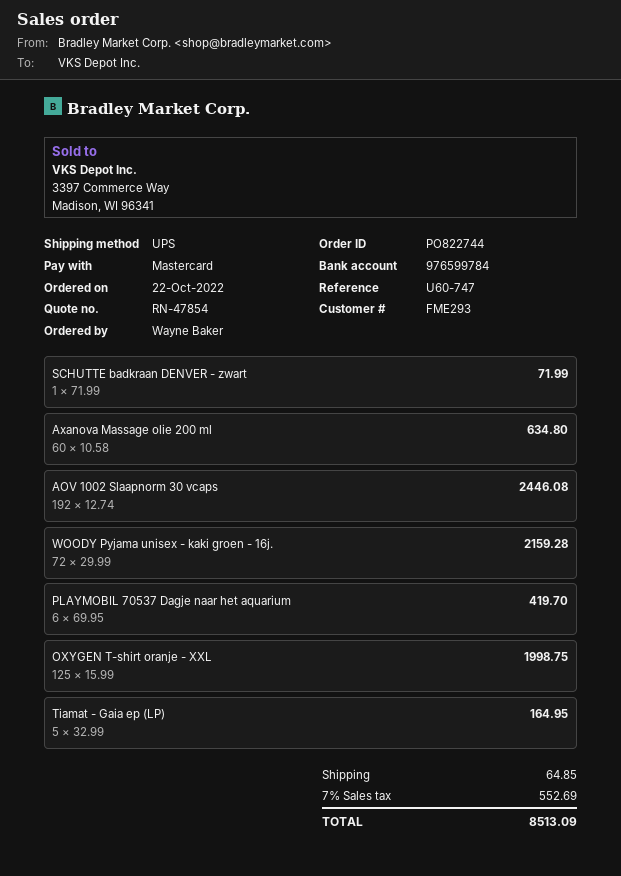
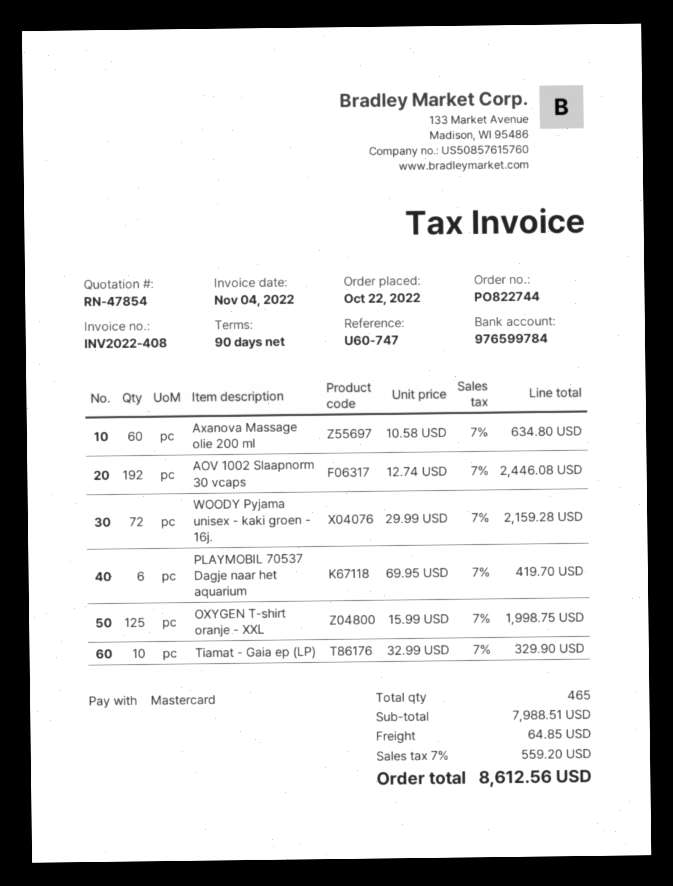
SCHUTTE badkraan DENVER - zwart: 1 x 71.99 = 71.99 -> none
Tiamat - Gaia ep (LP): 5 x 32.99 = 164.95 -> 10 x 32.99 = 329.90
tax: 7% = 552.69 -> 7% = 559.20
total: 8513.09 -> 8612.56

